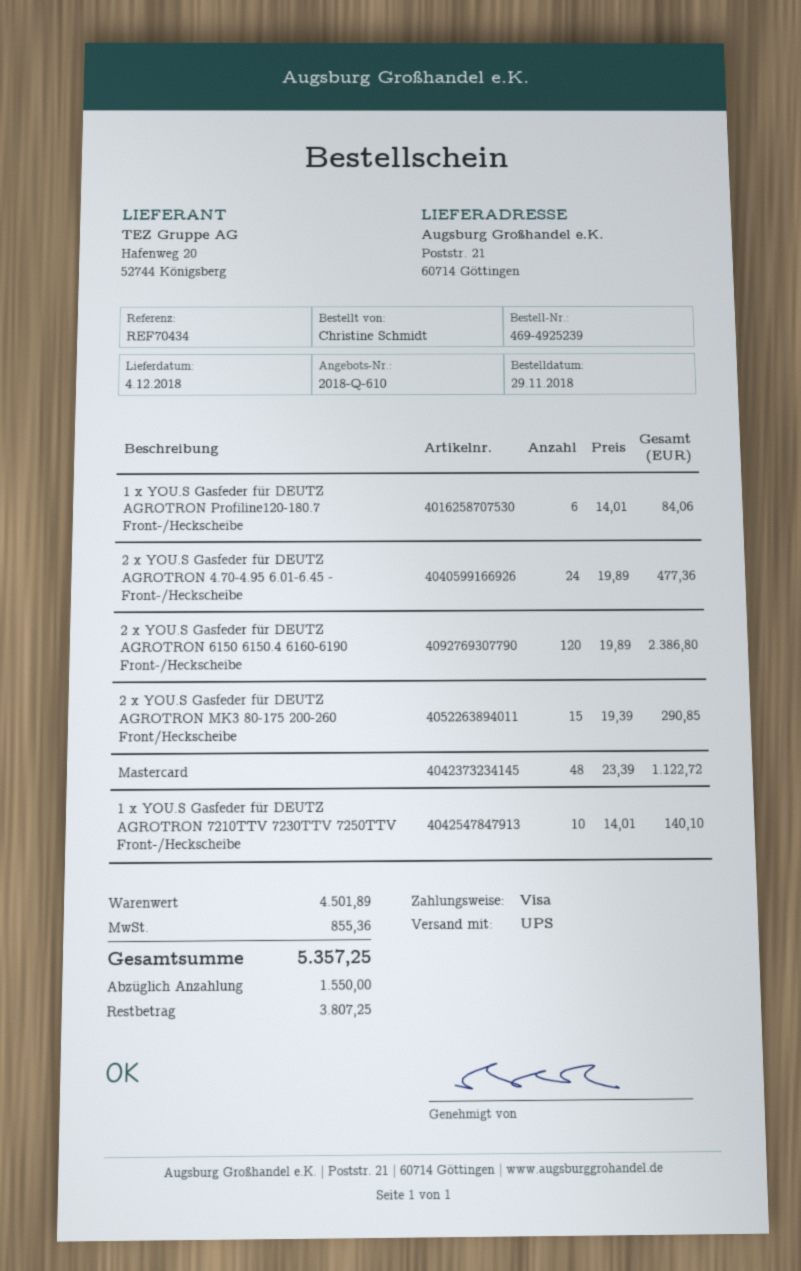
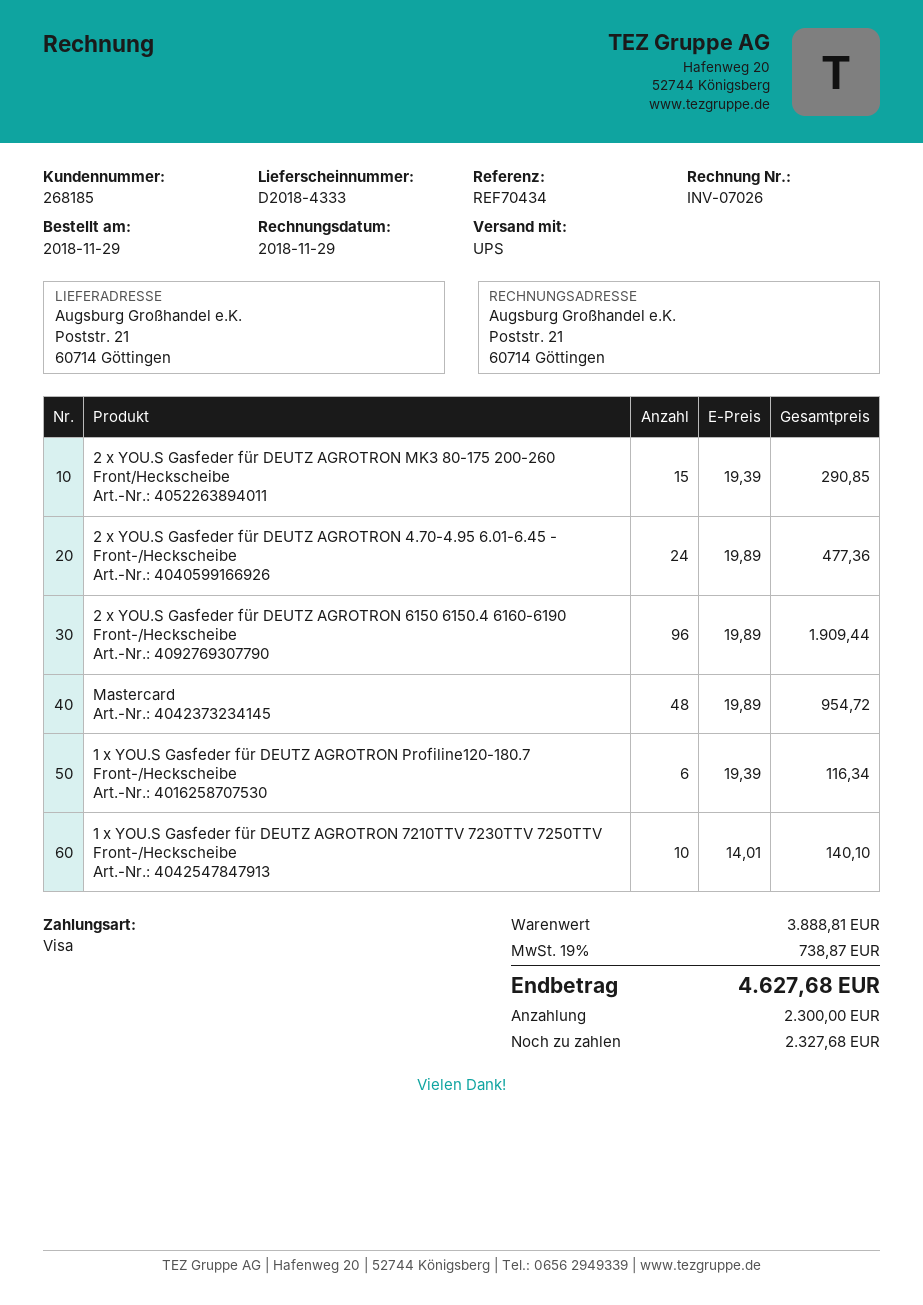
1 x YOU.S Gasfeder für DEUTZ AGROTRON Profiline120-180.7 Front-/Heckscheibe: 6 x 14.01 = 84.06 -> 6 x 19.39 = 116.34
2 x YOU.S Gasfeder für DEUTZ AGROTRON 6150 6150.4 6160-6190 Front-/Heckscheibe: 120 x 19.89 = 2386.80 -> 96 x 19.89 = 1909.44
Mastercard: 48 x 23.39 = 1122.72 -> 48 x 19.89 = 954.72
subtotal: 4501.89 -> 3888.81
tax: 855.36 -> 738.87
total: 5357.25 -> 4627.68
deposit: 1550.00 -> 2300.00
balance: 3807.25 -> 2327.68

